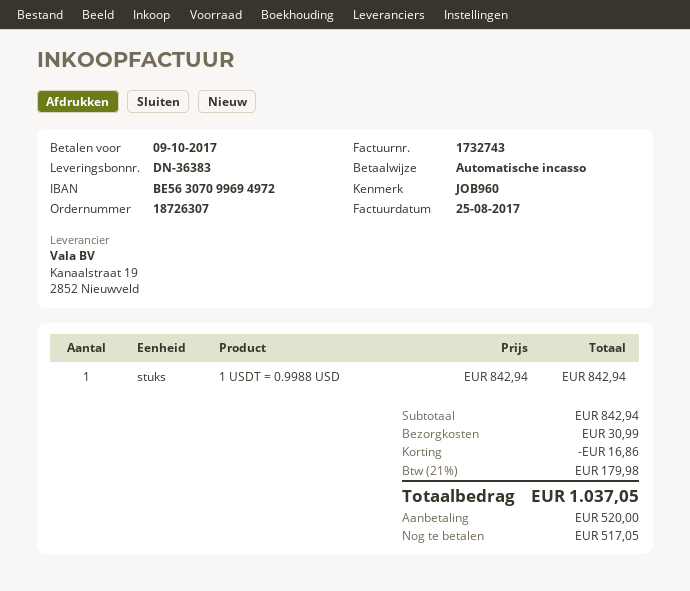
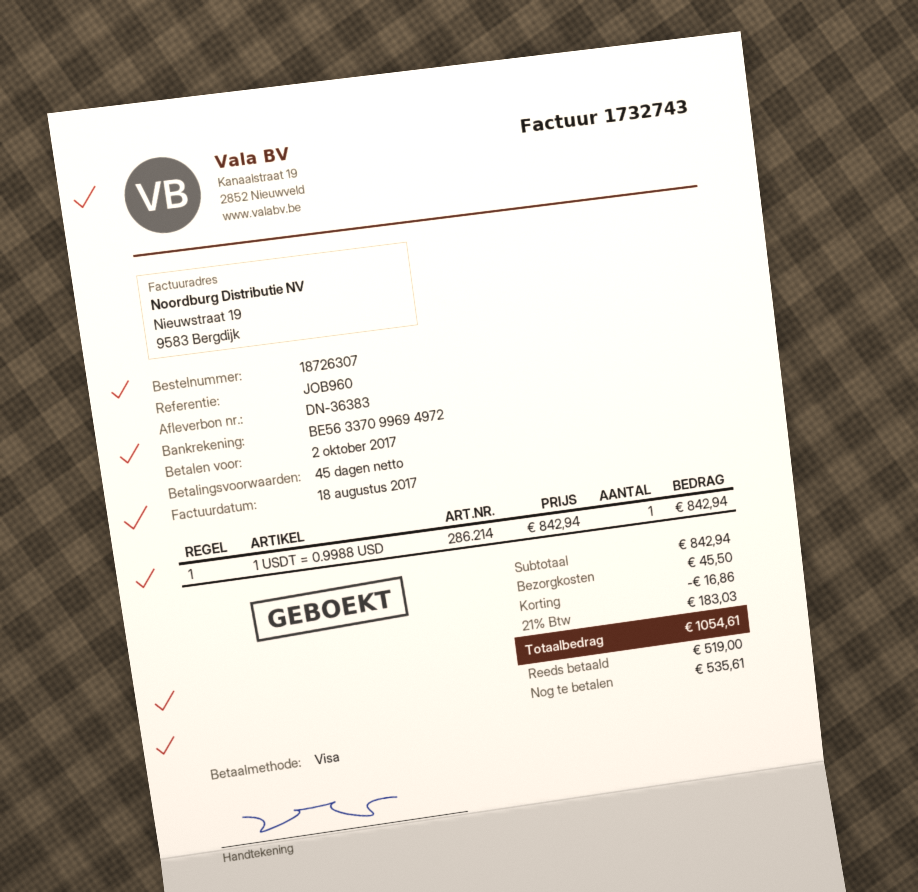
invoice date: 2017-08-25 -> 2017-08-18
due date: 2017-10-09 -> 2017-10-02
payment method: direct debit -> Visa
bank account: BE56307099694972 -> BE56337099694972
shipping: 30.99 -> 45.50
tax: 21% = 179.98 -> 21% = 183.03
total: 1037.05 -> 1054.61
deposit: 520.00 -> 519.00
balance: 517.05 -> 535.61

